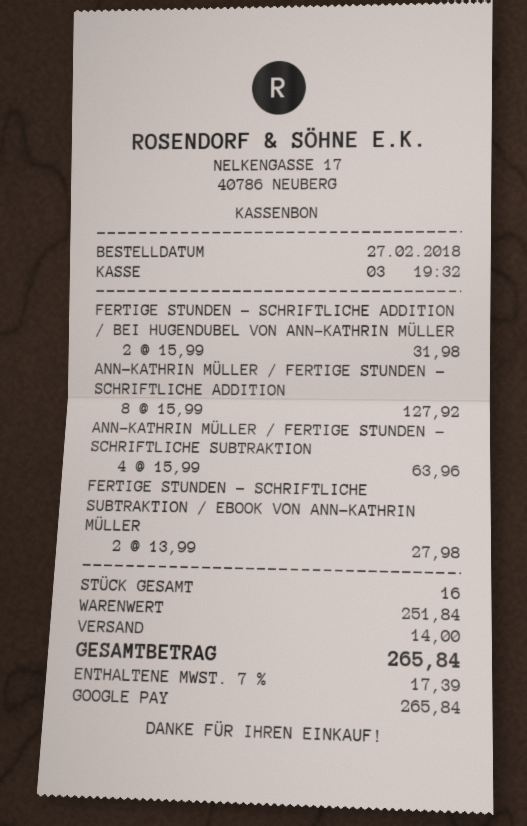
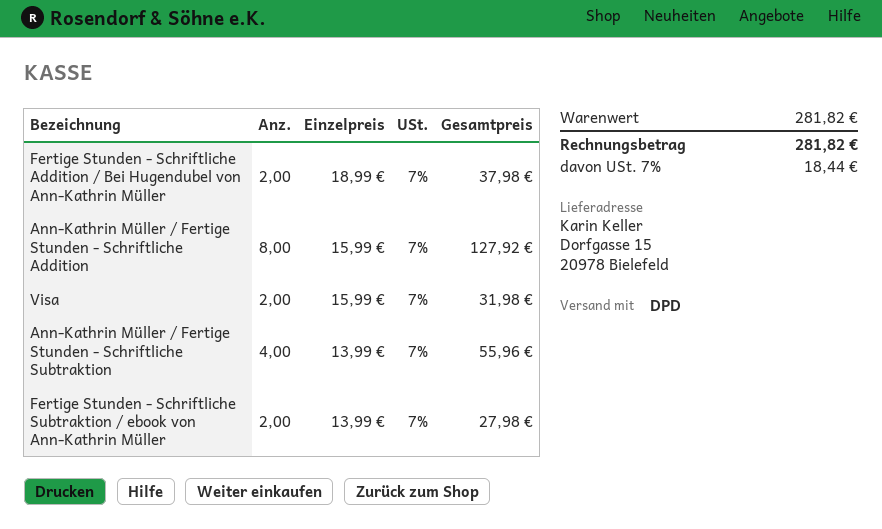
FERTIGE STUNDEN - SCHRIFTLICHE ADDITION / BEI HUGENDUBEL VON ANN-KATHRIN MÜLLER: 2 x 15.99 = 31.98 -> 2 x 18.99 = 37.98
ANN-KATHRIN MÜLLER / FERTIGE STUNDEN - SCHRIFTLICHE SUBTRAKTION: 4 x 15.99 = 63.96 -> 4 x 13.99 = 55.96
Visa: none -> 2 x 15.99 = 31.98
subtotal: 251.84 -> 281.82
shipping: 14.00 -> none
tax: 7% = 17.39 -> 7% = 18.44
total: 265.84 -> 281.82

